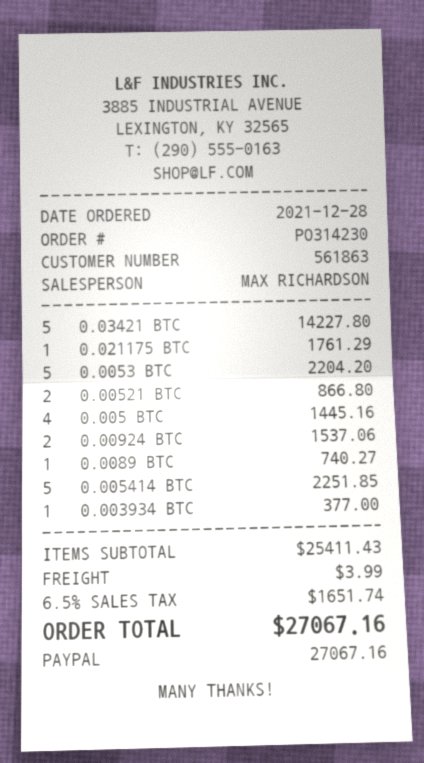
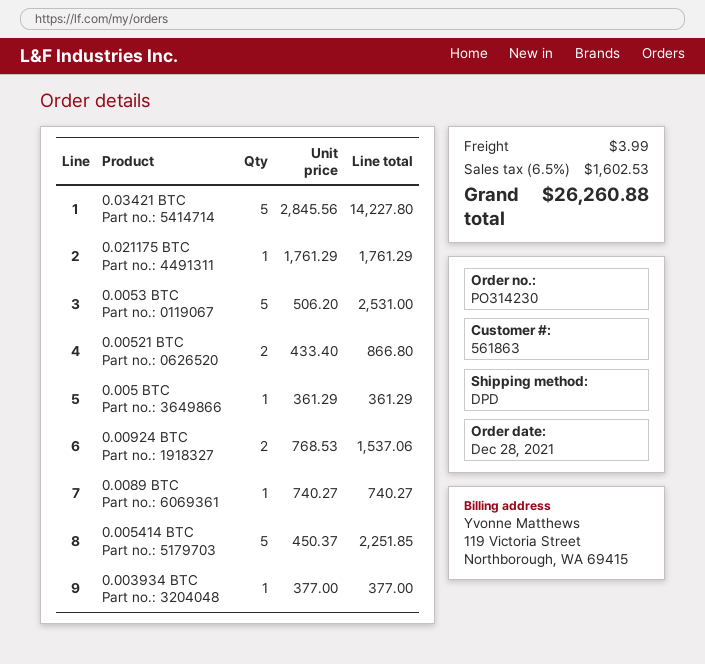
0.0053 BTC: 5 for 2204.20 -> 5 for 2531.00
0.005 BTC: 4 for 1445.16 -> 1 for 361.29
tax: 6.5% = 1651.74 -> 6.5% = 1602.53
total: 27067.16 -> 26260.88

